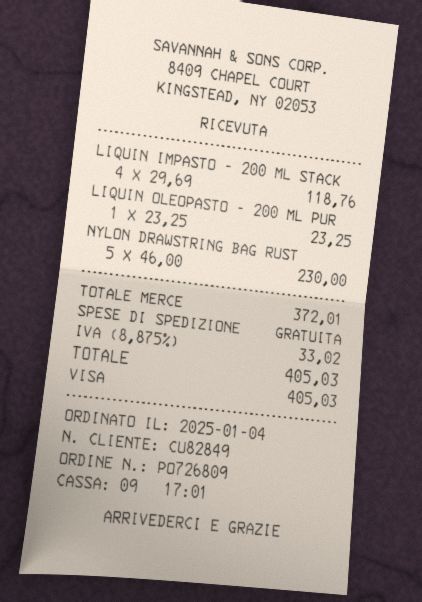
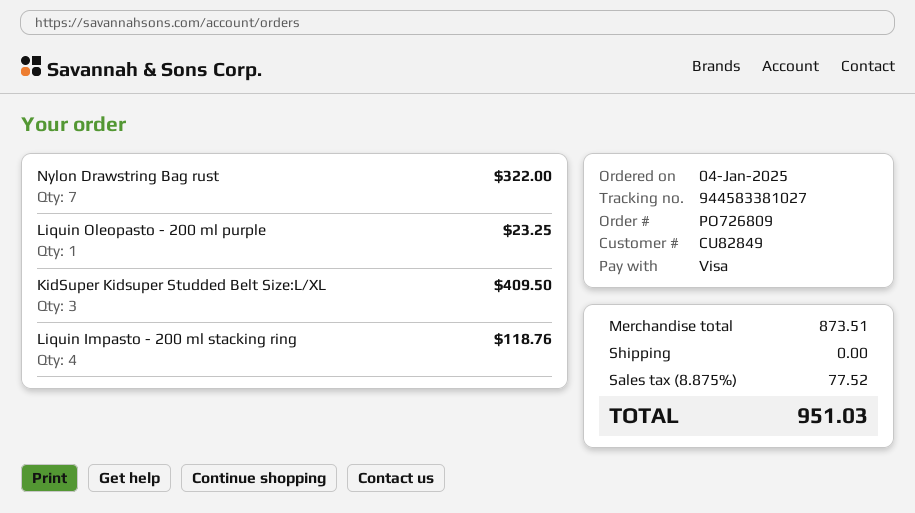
NYLON DRAWSTRING BAG RUST: 5 for 230.00 -> 7 for 322.00
KidSuper Kidsuper Studded Belt Size:L/XL: none -> 3 for 409.50
subtotal: 372.01 -> 873.51
tax: 8.875% = 33.02 -> 8.875% = 77.52
total: 405.03 -> 951.03

